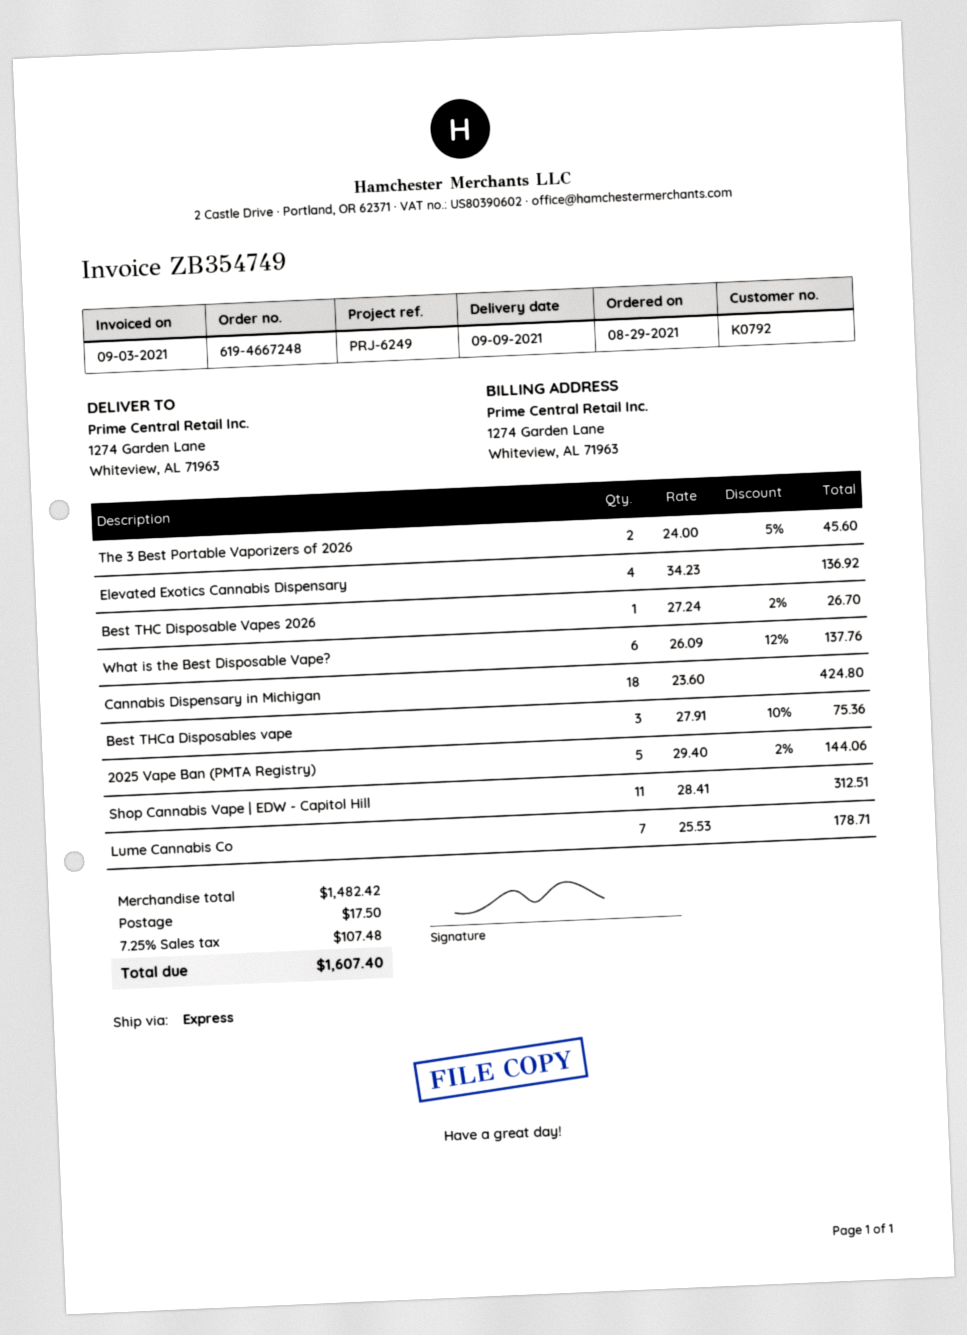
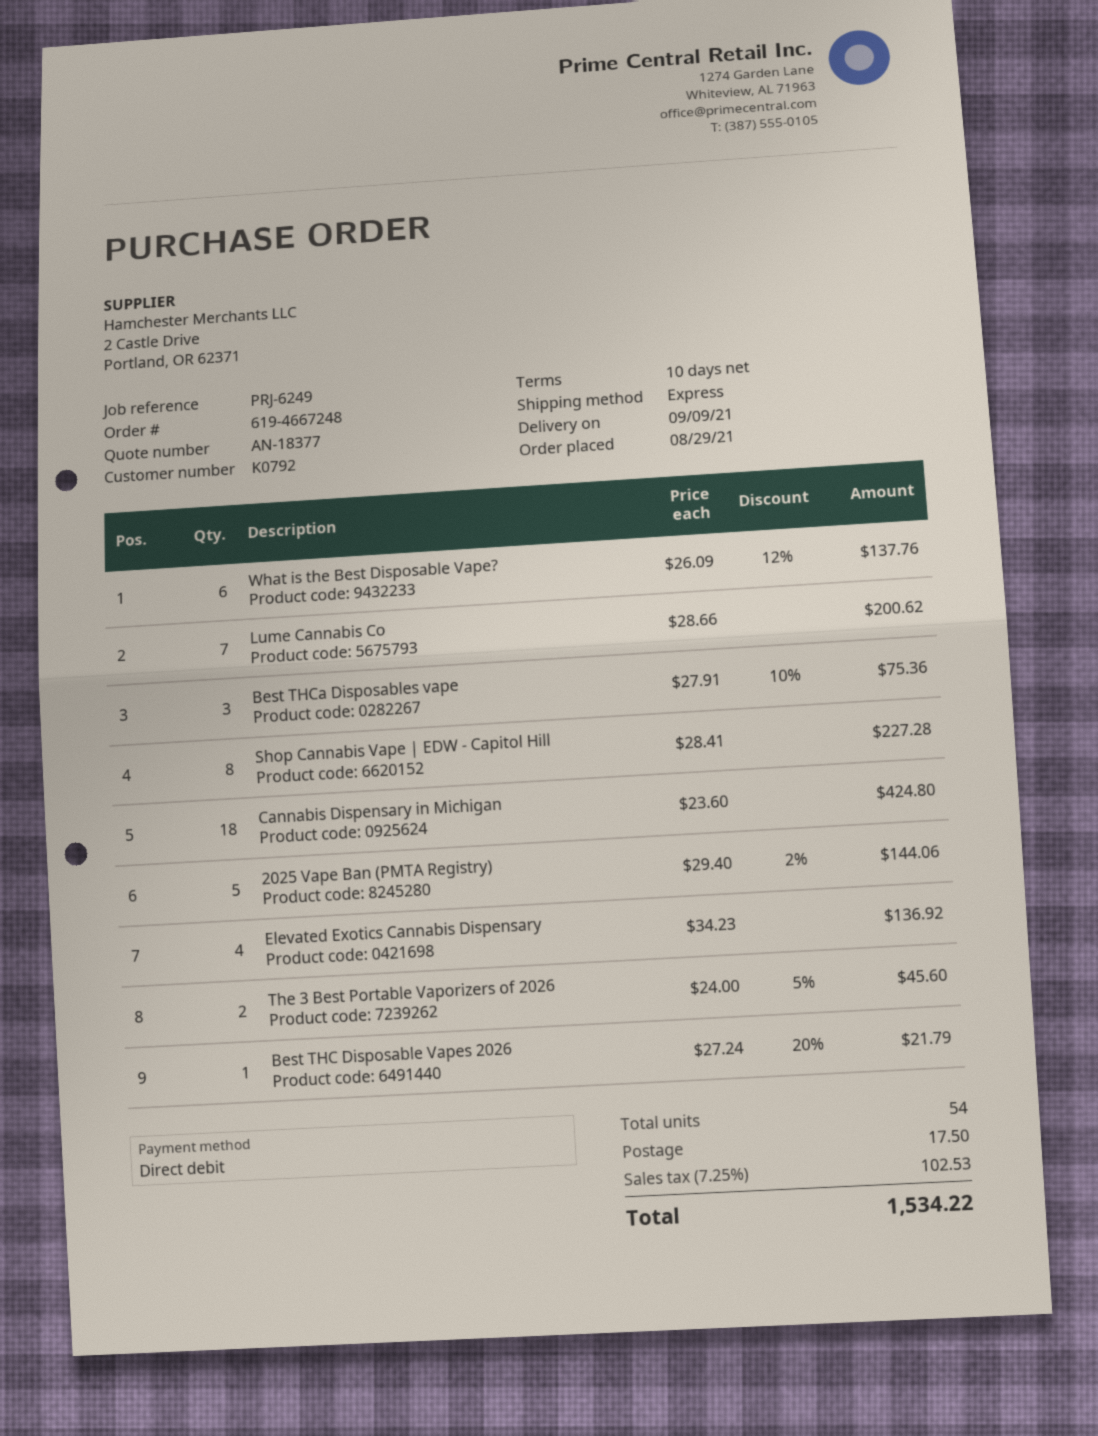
Best THC Disposable Vapes 2026: 1 x 27.24 - 2% = 26.70 -> 1 x 27.24 - 20% = 21.79
Shop Cannabis Vape | EDW - Capitol Hill: 11 x 28.41 = 312.51 -> 8 x 28.41 = 227.28
Lume Cannabis Co: 7 x 25.53 = 178.71 -> 7 x 28.66 = 200.62
tax: 7.25% = 107.48 -> 7.25% = 102.53
total: 1607.40 -> 1534.22

